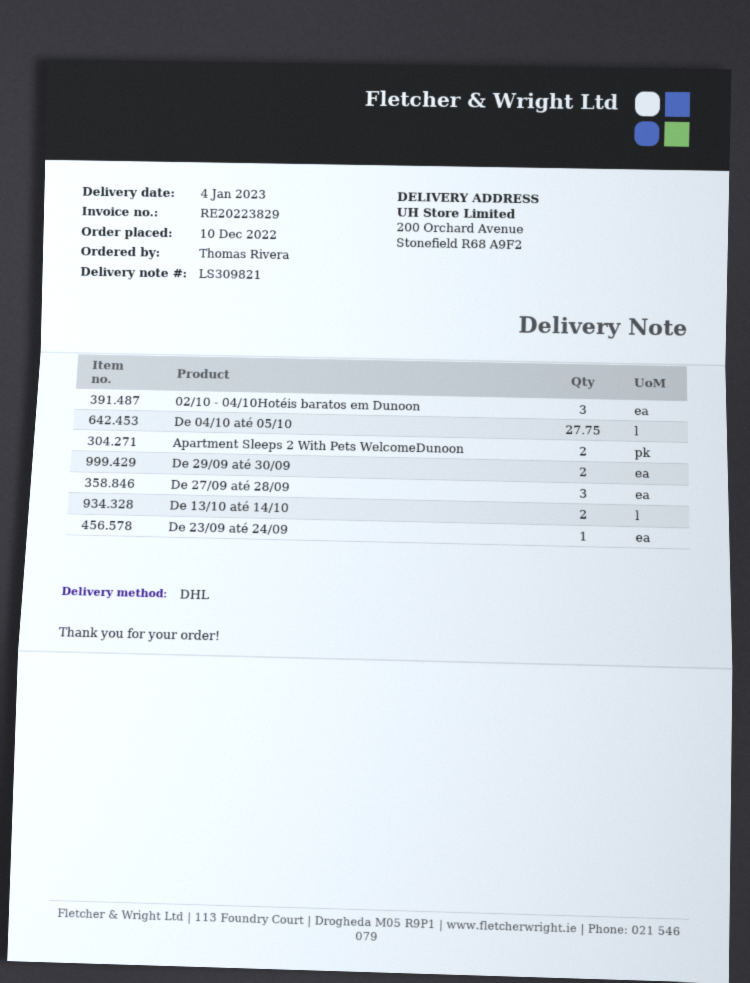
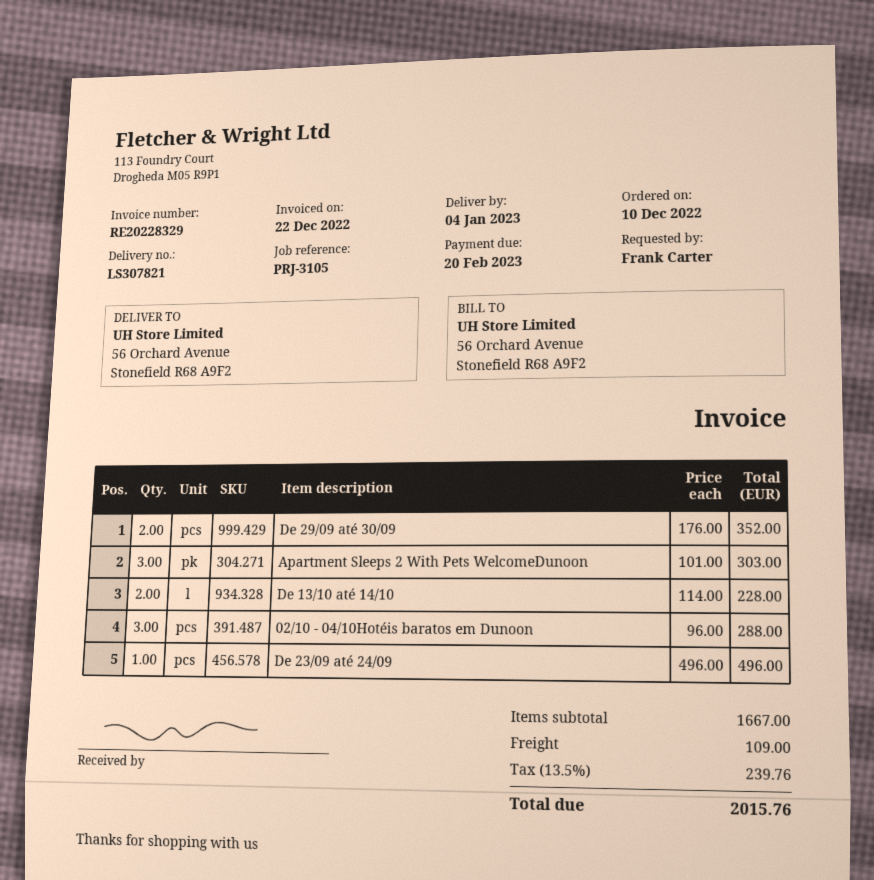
delivery note number: LS309821 -> LS307821
invoice number: RE20223829 -> RE20228329
ordered by: Thomas Rivera -> Frank Carter
ship to: 200 Orchard Avenue, Stonefield R68 A9F2 -> 56 Orchard Avenue, Stonefield R68 A9F2
De 04/10 até 05/10: 27.75 -> none
Apartment Sleeps 2 With Pets WelcomeDunoon: 2 -> 3
De 27/09 até 28/09: 3 -> none

